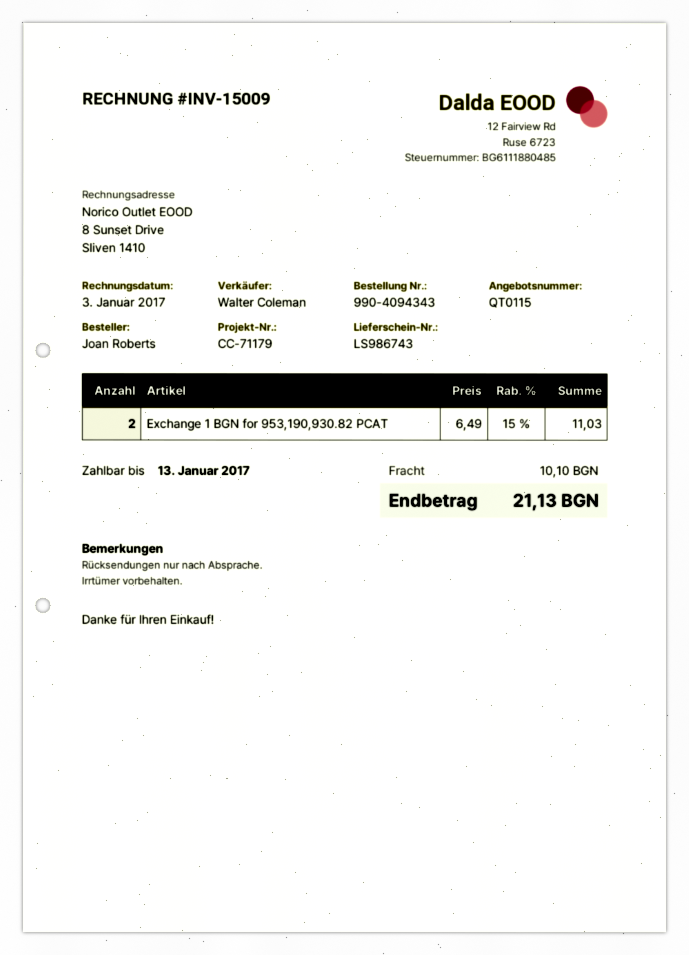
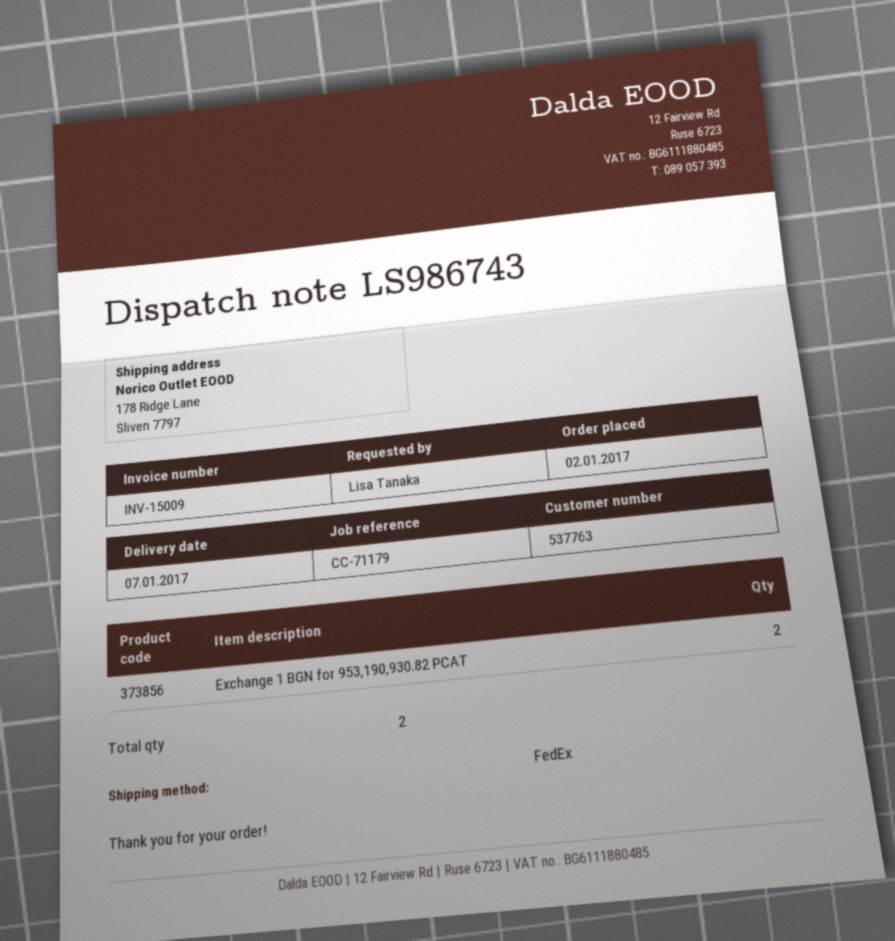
ordered by: Joan Roberts -> Lisa Tanaka

